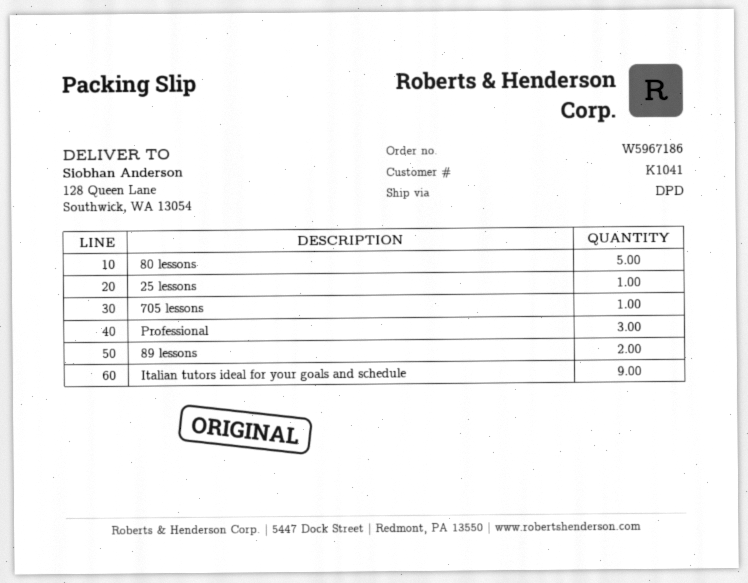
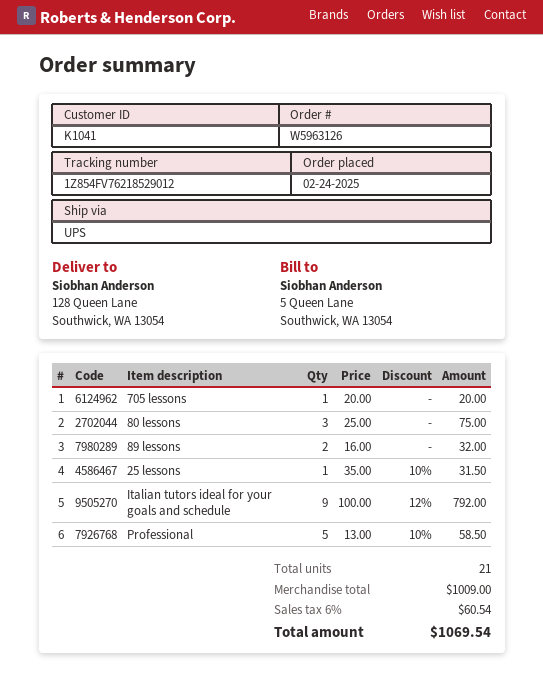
order number: W5967186 -> W5963126
shipping method: DPD -> UPS
80 lessons: 5 -> 3
Professional: 3 -> 5

